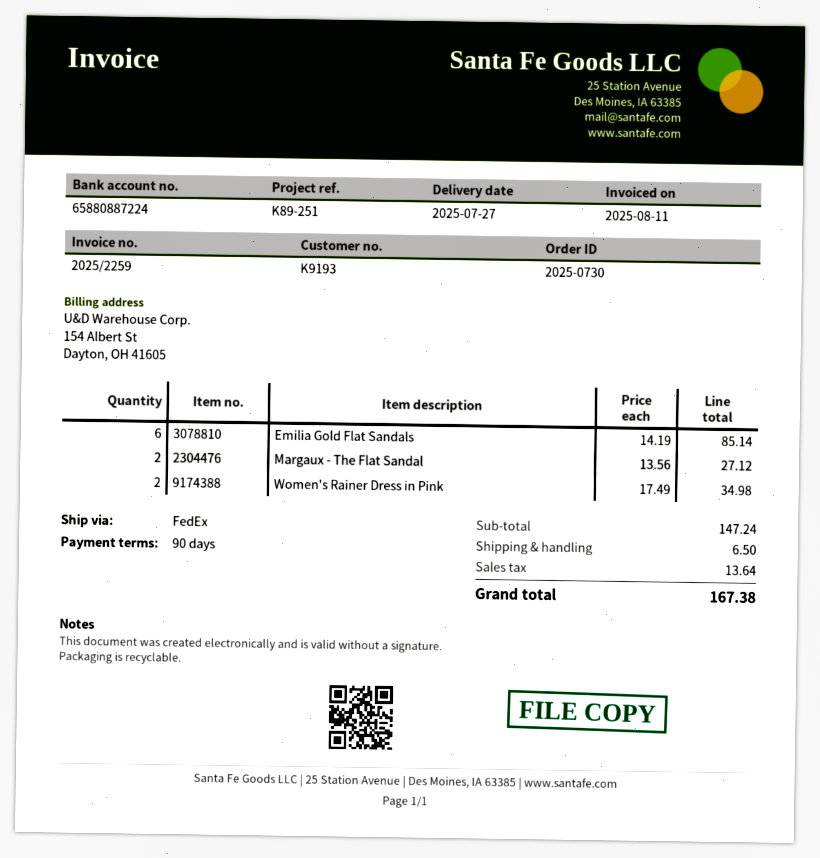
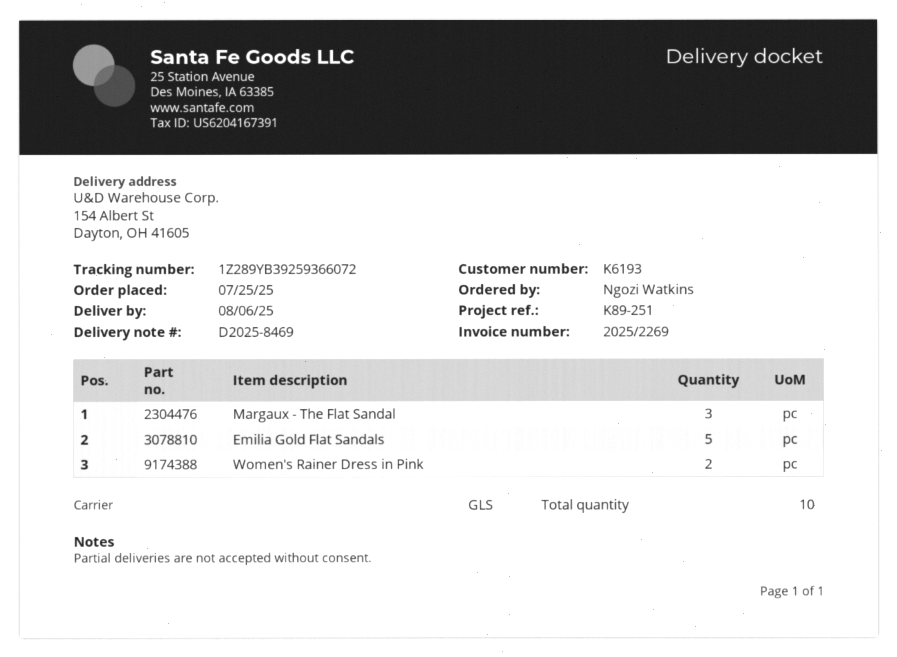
delivery date: 2025-07-27 -> 2025-08-06
invoice number: 2025/2259 -> 2025/2269
customer number: K9193 -> K6193
shipping method: FedEx -> GLS
Emilia Gold Flat Sandals: 6 -> 5
Margaux - The Flat Sandal: 2 -> 3

